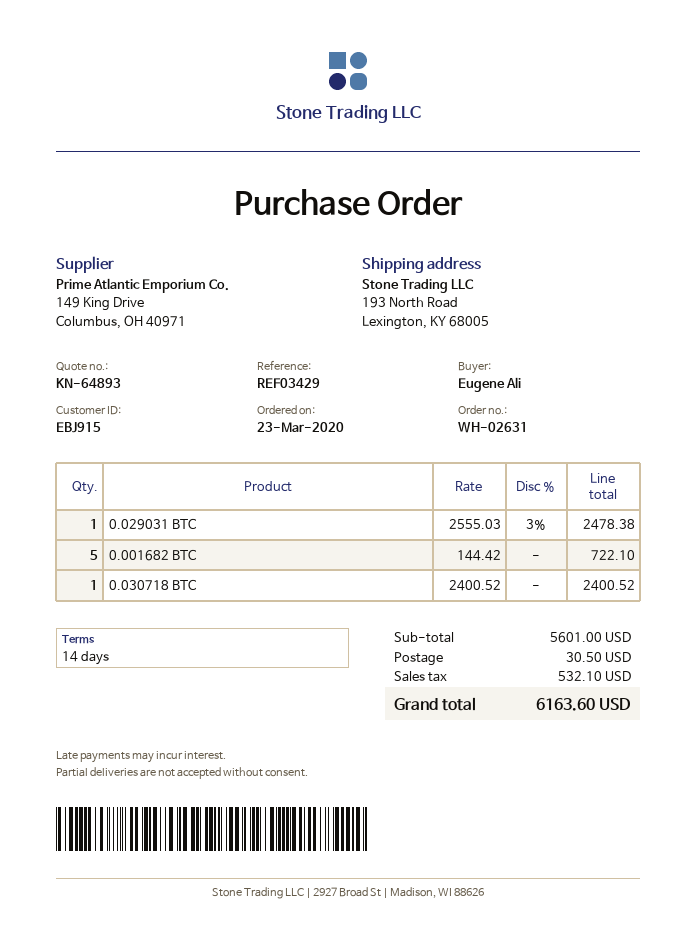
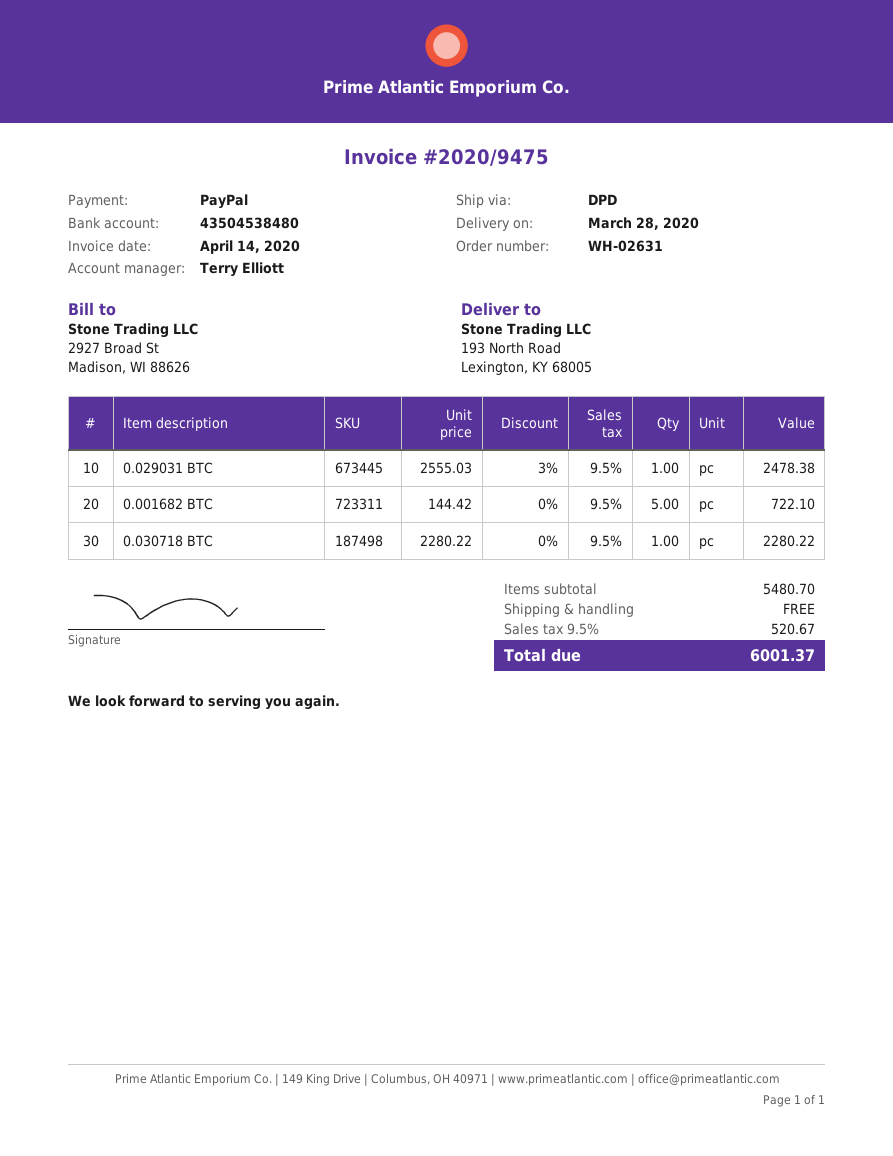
0.030718 BTC: 1 x 2400.52 = 2400.52 -> 1 x 2280.22 = 2280.22
subtotal: 5601.00 -> 5480.70
shipping: 30.50 -> 0.00
tax: 532.10 -> 520.67
total: 6163.60 -> 6001.37

